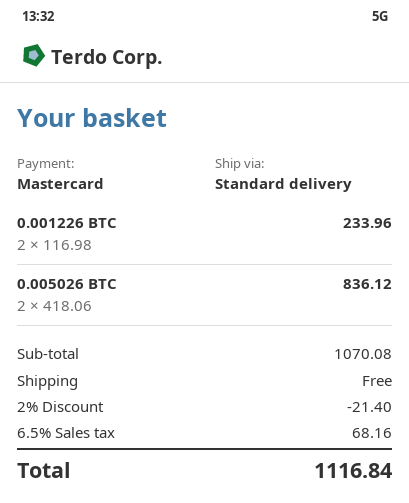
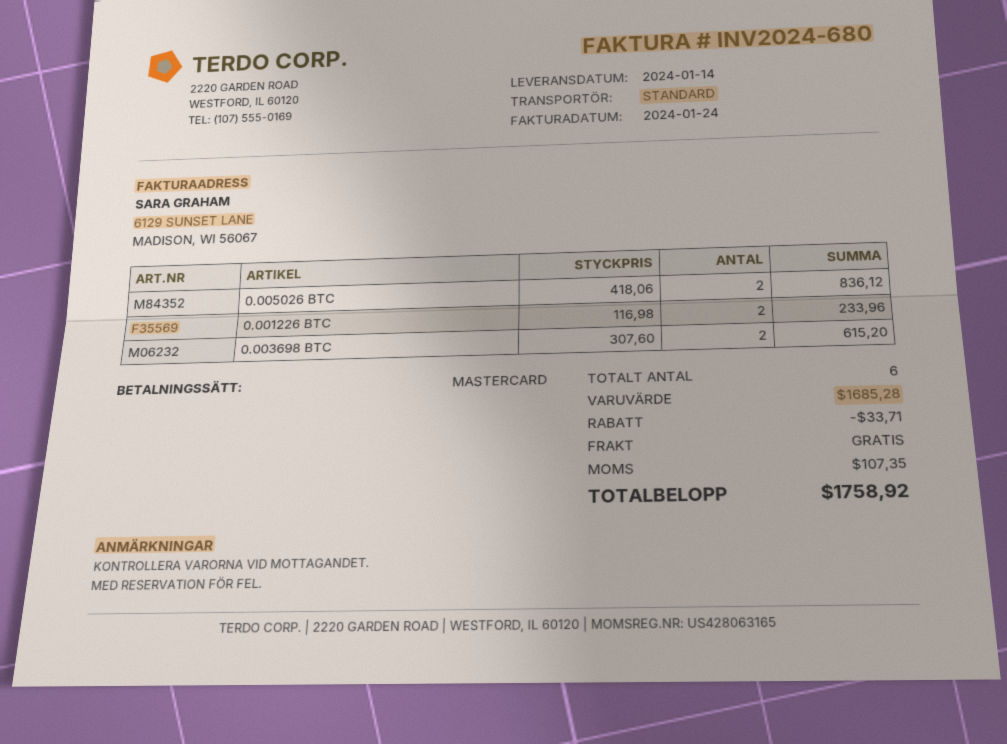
0.003698 BTC: none -> 2 x 307.60 = 615.20
subtotal: 1070.08 -> 1685.28
discount: 21.40 -> 33.71
tax: 68.16 -> 107.35
total: 1116.84 -> 1758.92

